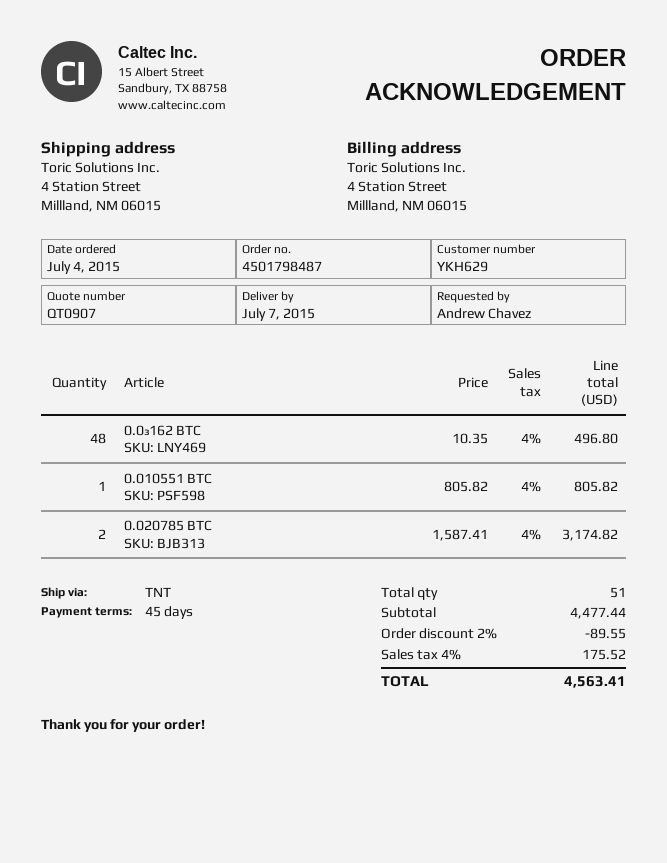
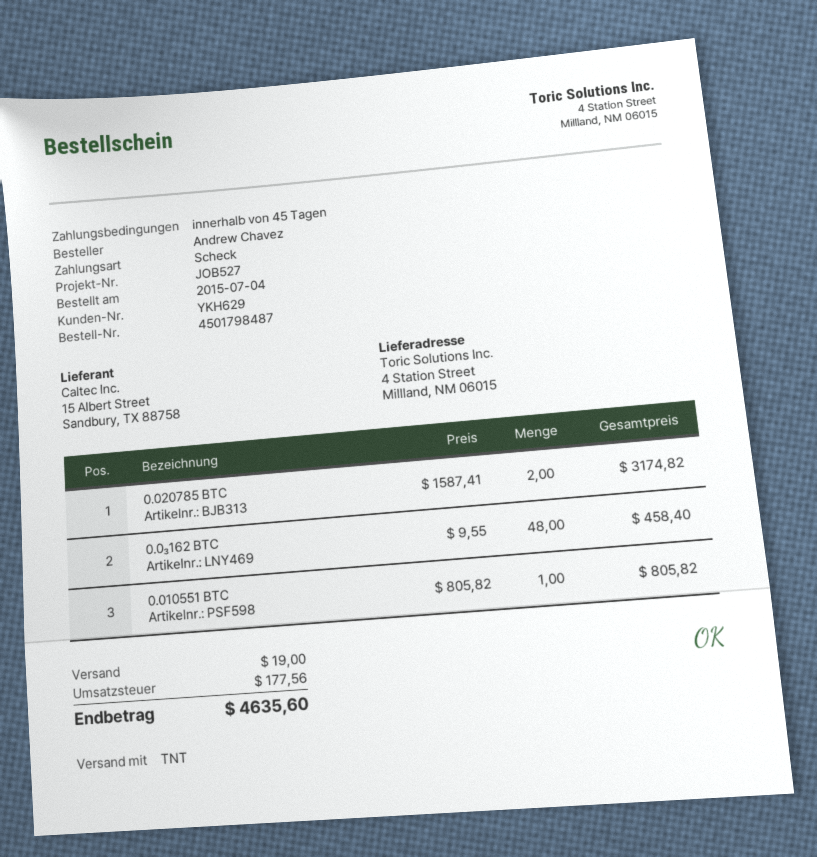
0.0₃162 BTC: 48 x 10.35 = 496.80 -> 48 x 9.55 = 458.40
discount: 2% = 89.55 -> none
shipping: none -> 19.00
tax: 175.52 -> 177.56
total: 4563.41 -> 4635.60

